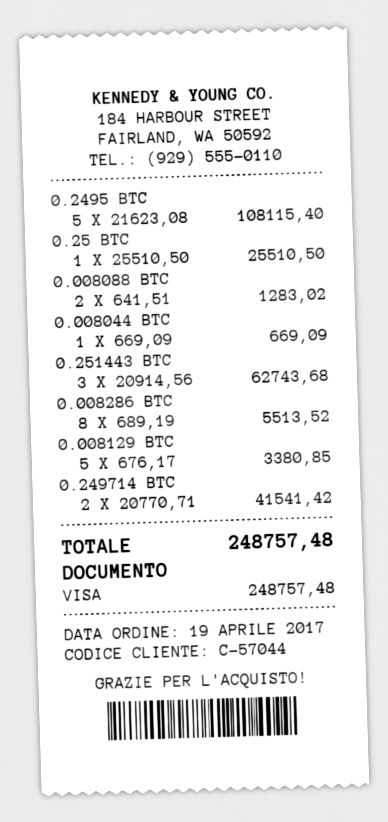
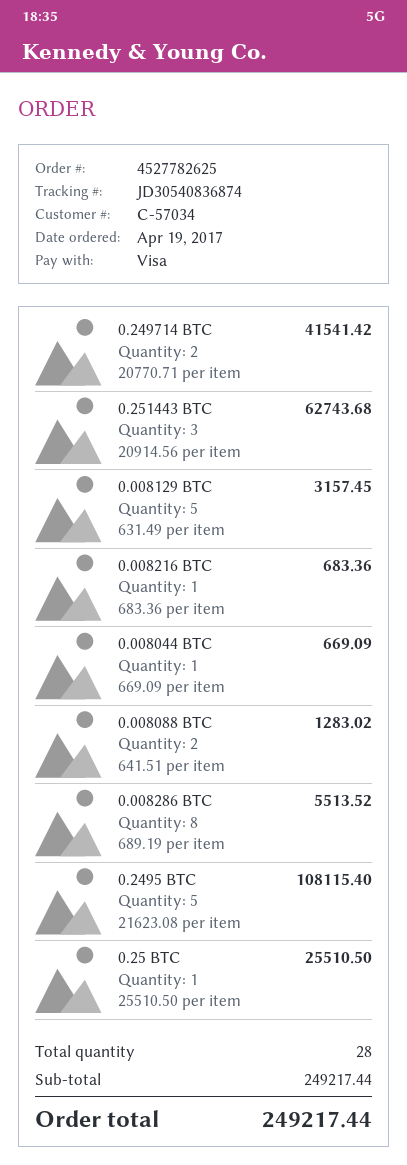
customer number: C-57044 -> C-57034
0.008129 BTC: 5 x 676.17 = 3380.85 -> 5 x 631.49 = 3157.45
0.008216 BTC: none -> 1 x 683.36 = 683.36
total: 248757.48 -> 249217.44

